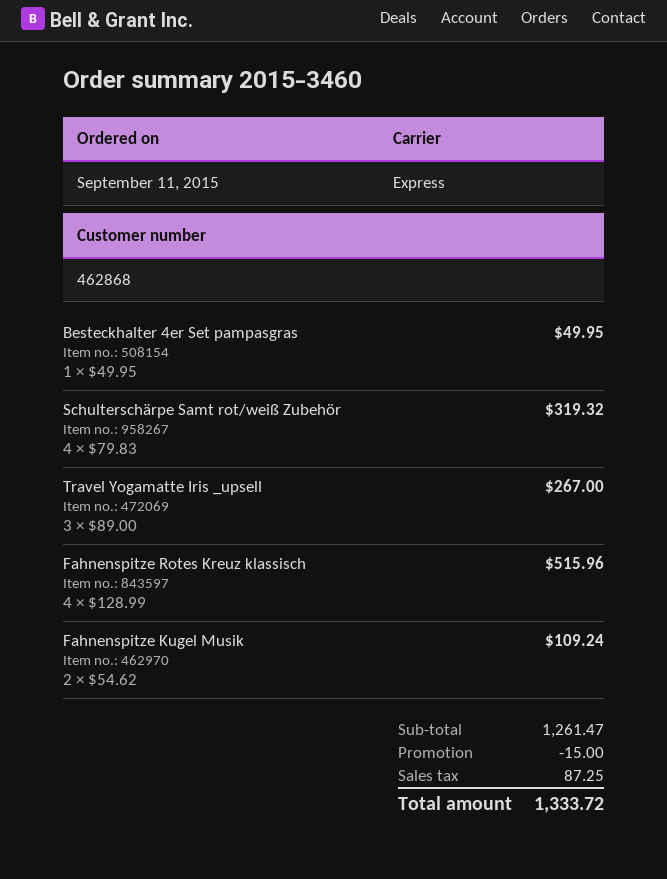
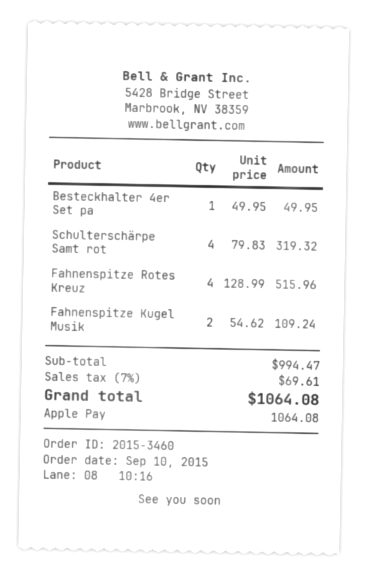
order date: 2015-09-11 -> 2015-09-10
Travel Yogamatte Iris _upsell: 3 x 89.00 = 267.00 -> none
subtotal: 1261.47 -> 994.47
discount: 15.00 -> none
tax: 87.25 -> 69.61
total: 1333.72 -> 1064.08

